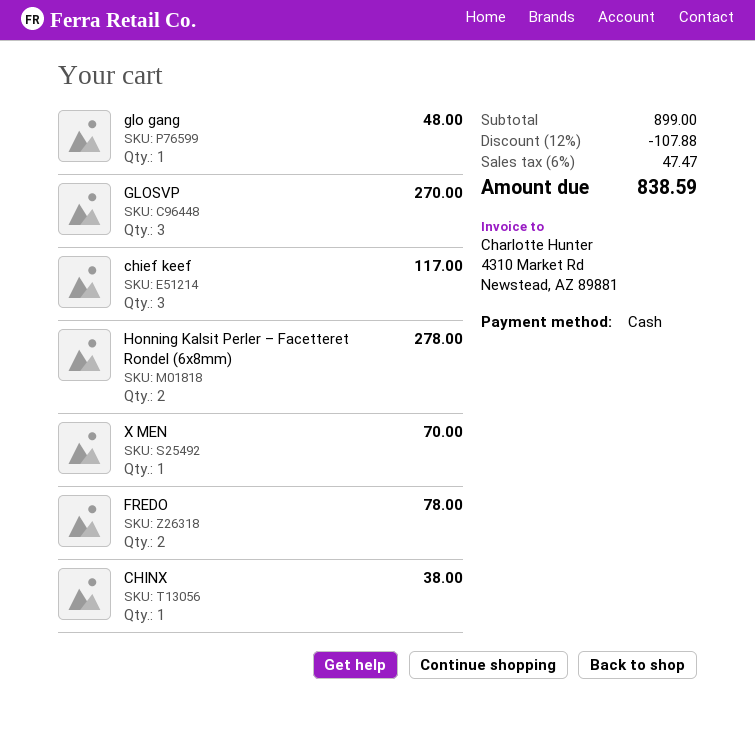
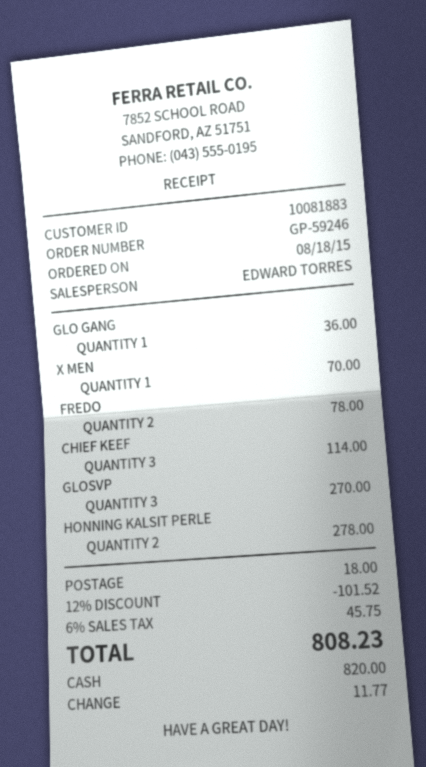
glo gang: 1 for 48.00 -> 1 for 36.00
chief keef: 3 for 117.00 -> 3 for 114.00
CHINX: 1 for 38.00 -> none
discount: 12% = 107.88 -> 12% = 101.52
shipping: none -> 18.00
tax: 6% = 47.47 -> 6% = 45.75
total: 838.59 -> 808.23

